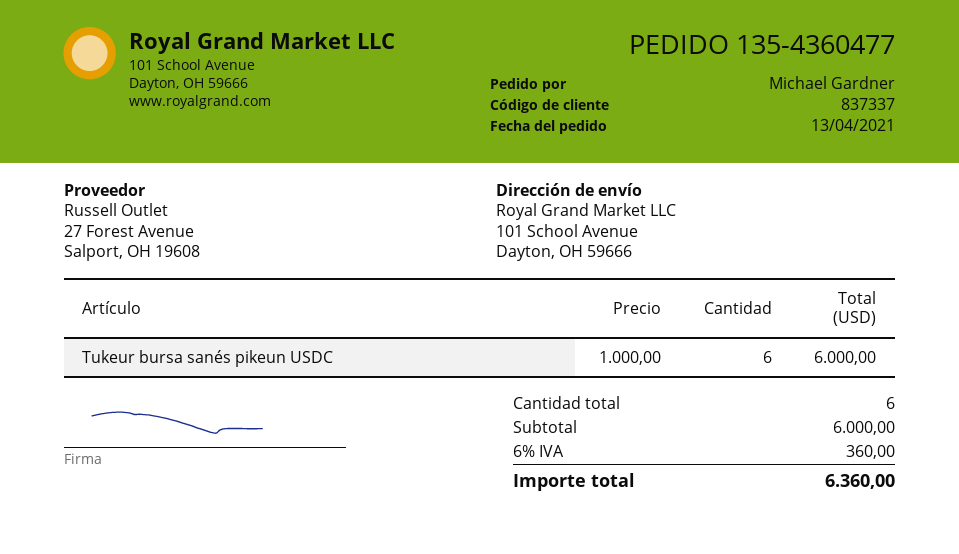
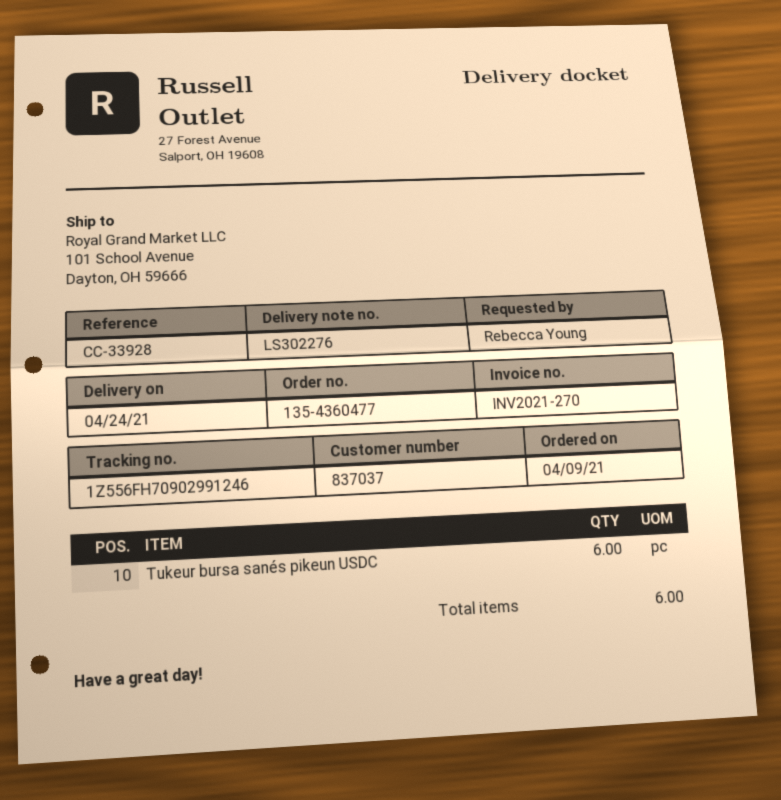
order date: 2021-04-13 -> 2021-04-09
customer number: 837337 -> 837037
ordered by: Michael Gardner -> Rebecca Young

